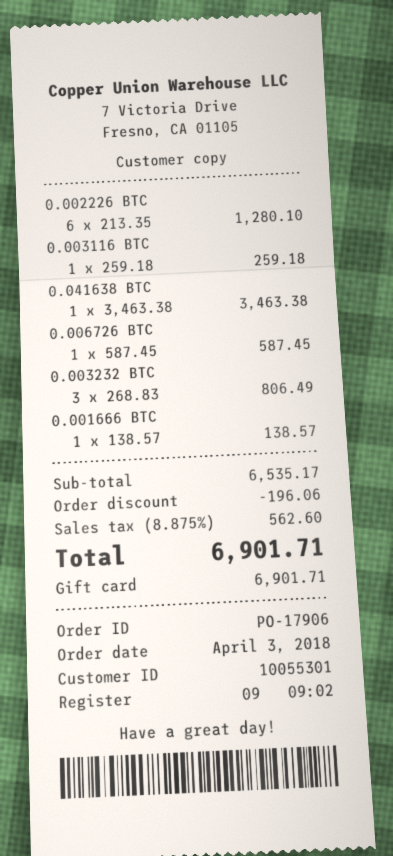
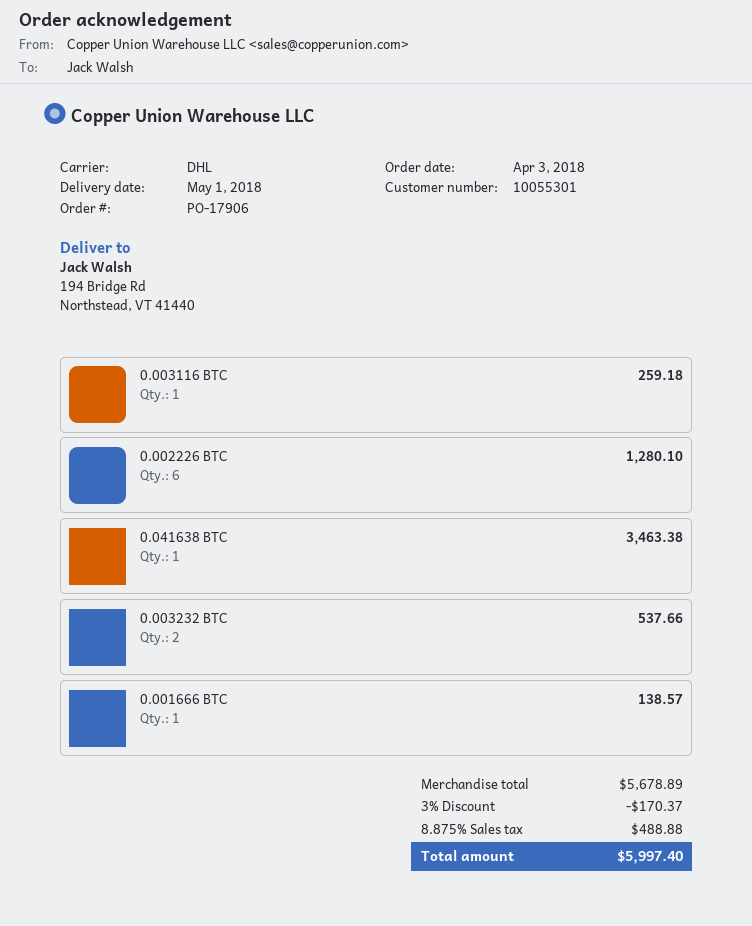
0.006726 BTC: 1 for 587.45 -> none
0.003232 BTC: 3 for 806.49 -> 2 for 537.66
subtotal: 6535.17 -> 5678.89
discount: 196.06 -> 170.37
tax: 8.875% = 562.60 -> 8.875% = 488.88
total: 6901.71 -> 5997.40

